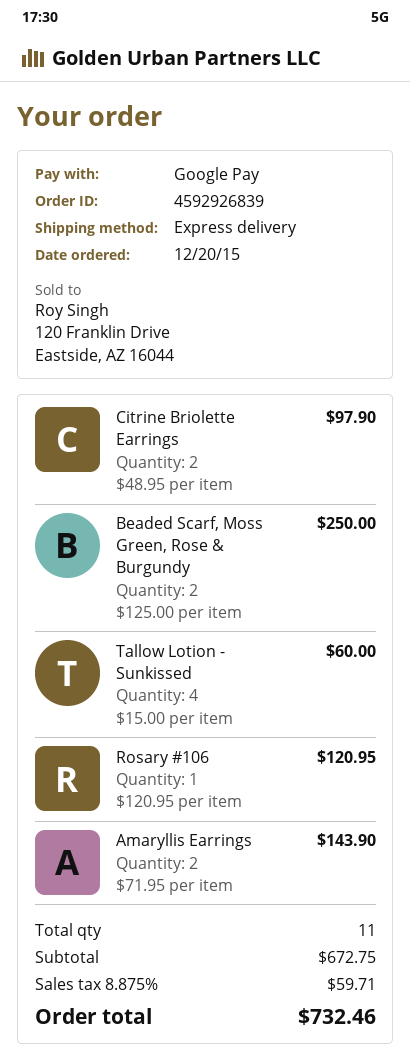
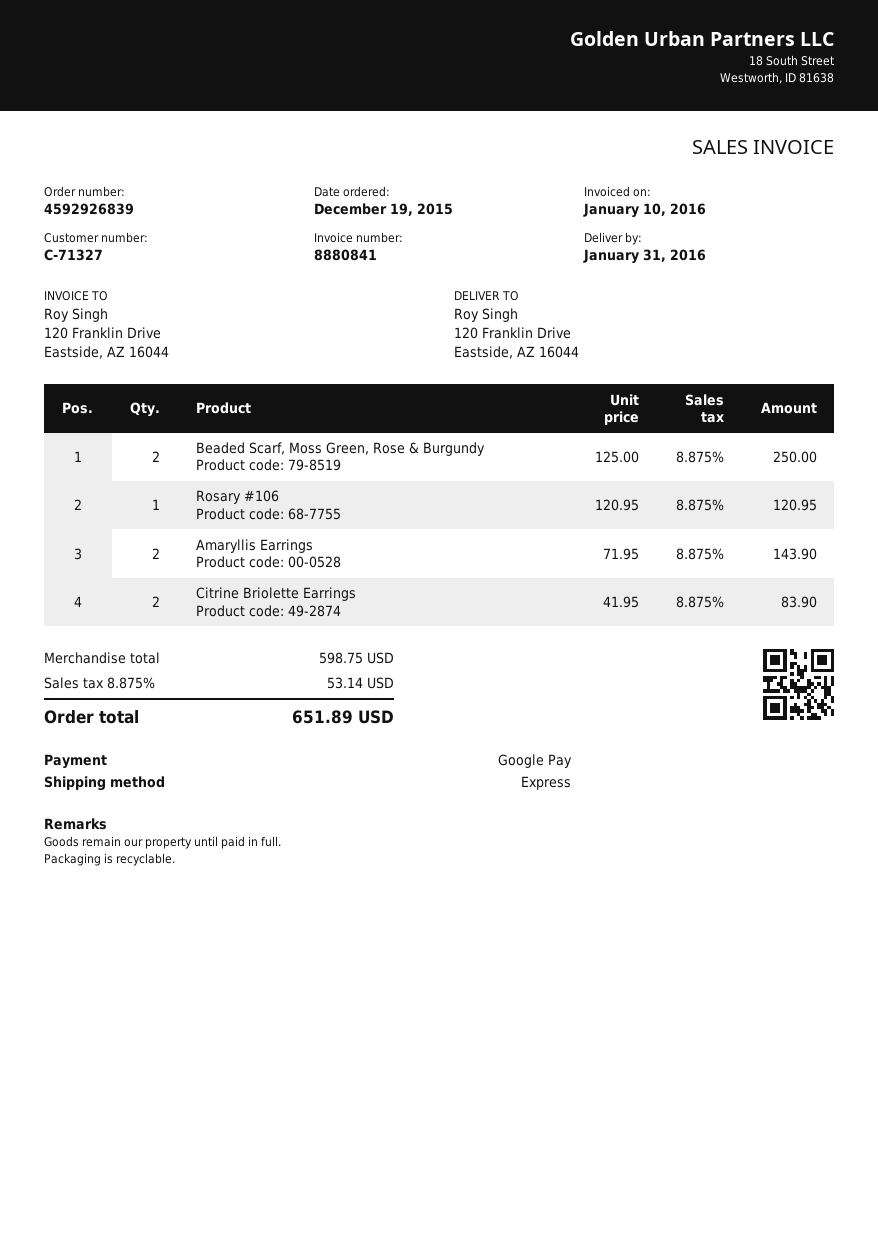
order date: 2015-12-20 -> 2015-12-19
Citrine Briolette Earrings: 2 x 48.95 = 97.90 -> 2 x 41.95 = 83.90
Tallow Lotion - Sunkissed: 4 x 15.00 = 60.00 -> none
subtotal: 672.75 -> 598.75
tax: 8.875% = 59.71 -> 8.875% = 53.14
total: 732.46 -> 651.89

